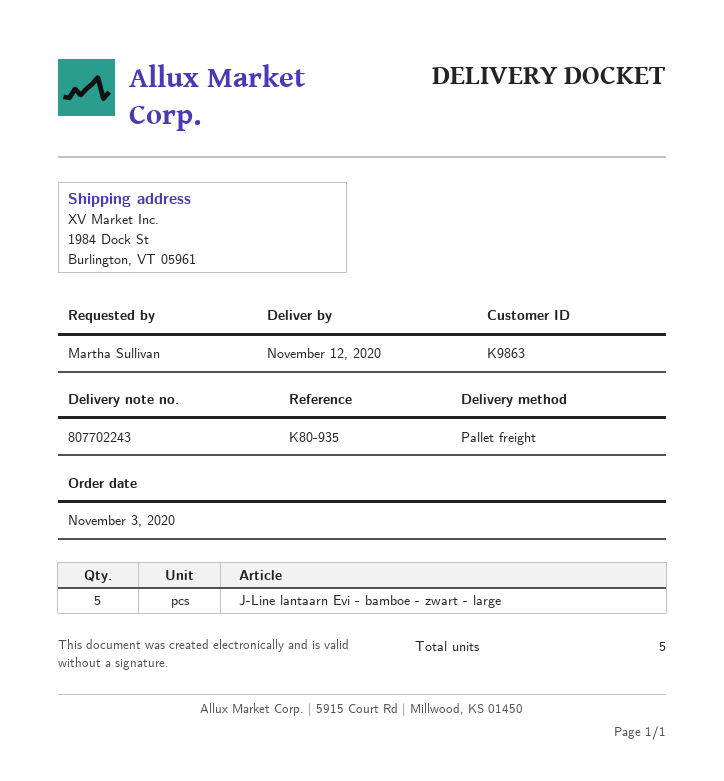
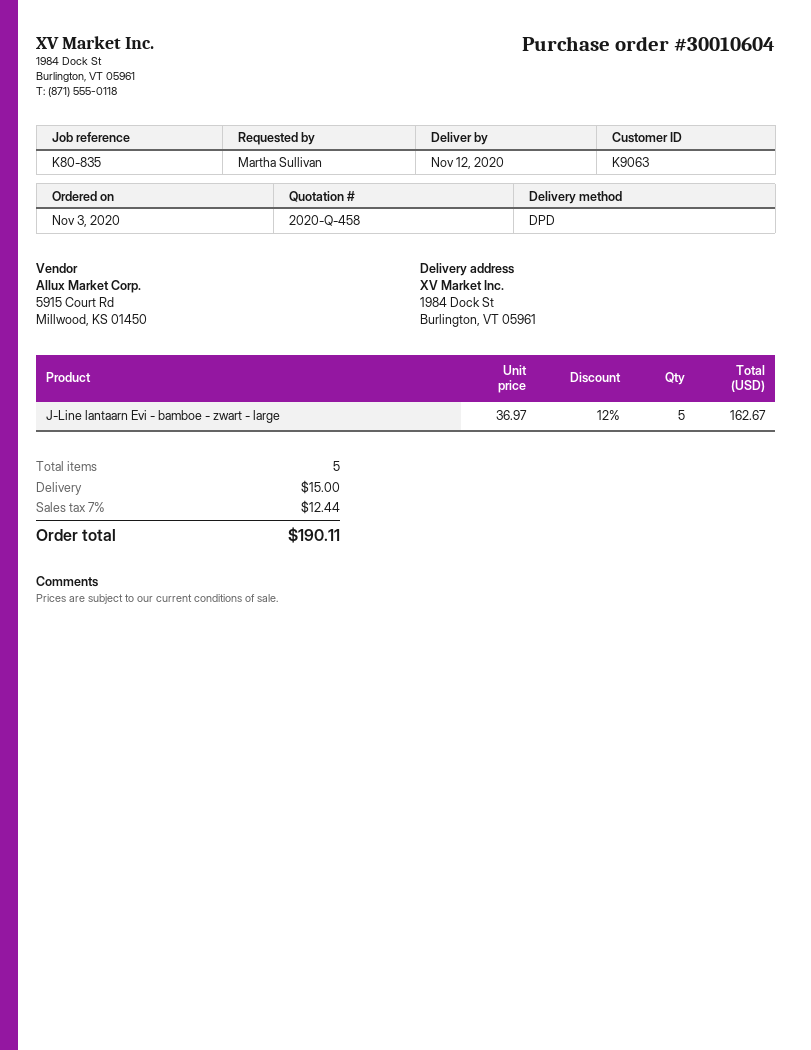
customer number: K9863 -> K9063
reference: K80-935 -> K80-835
shipping method: pallet freight -> DPD

